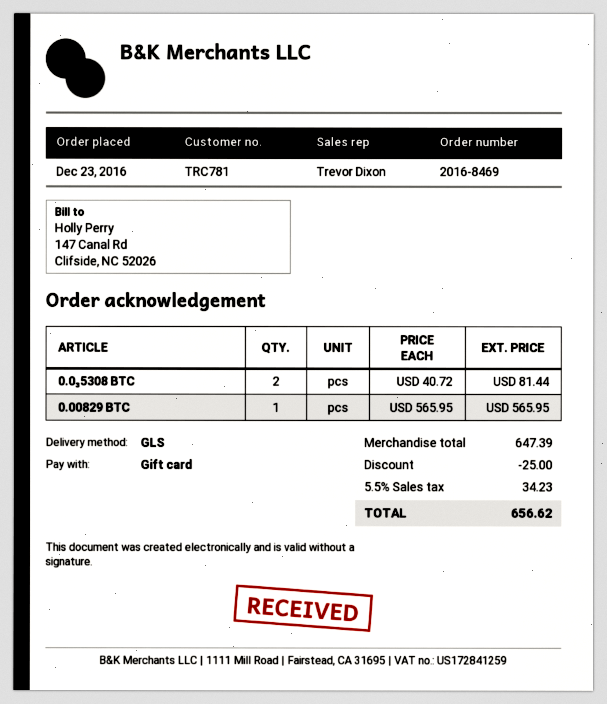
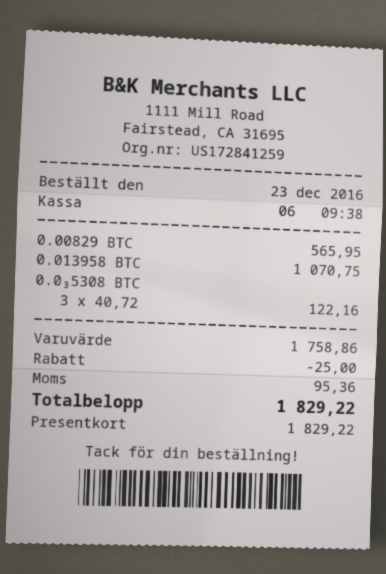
0.0₃5308 BTC: 2 x 40.72 = 81.44 -> 3 x 40.72 = 122.16
0.013958 BTC: none -> 1 x 1070.75 = 1070.75
subtotal: 647.39 -> 1758.86
tax: 34.23 -> 95.36
total: 656.62 -> 1829.22

